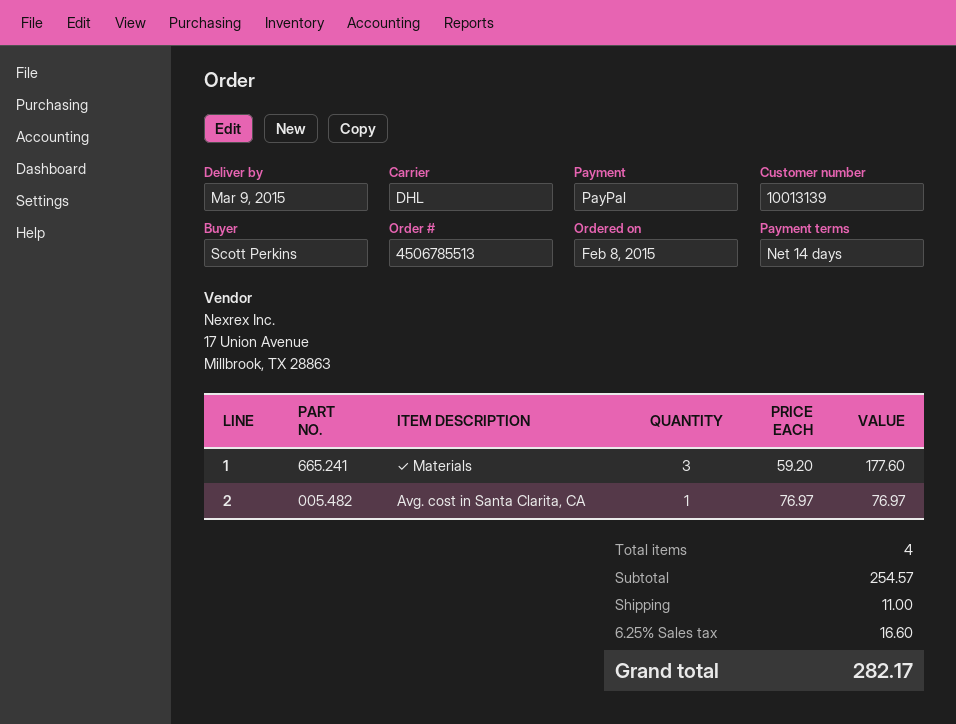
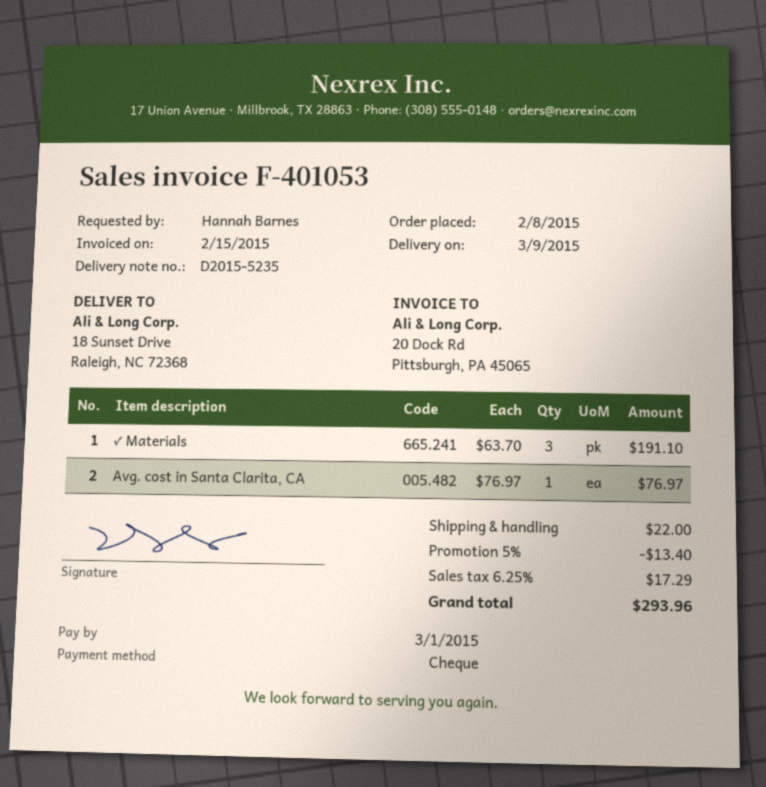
ordered by: Scott Perkins -> Hannah Barnes
payment method: PayPal -> cheque
✓ Materials: 3 x 59.20 = 177.60 -> 3 x 63.70 = 191.10
discount: none -> 5% = 13.40
shipping: 11.00 -> 22.00
tax: 6.25% = 16.60 -> 6.25% = 17.29
total: 282.17 -> 293.96

